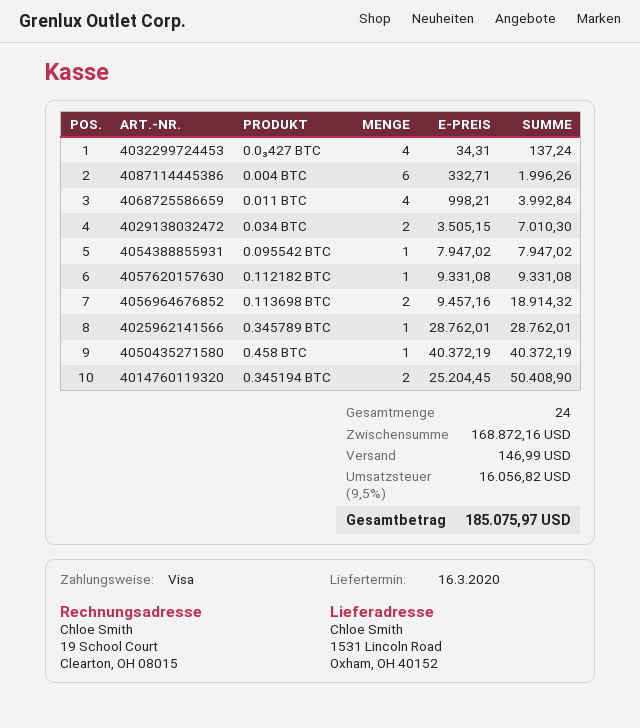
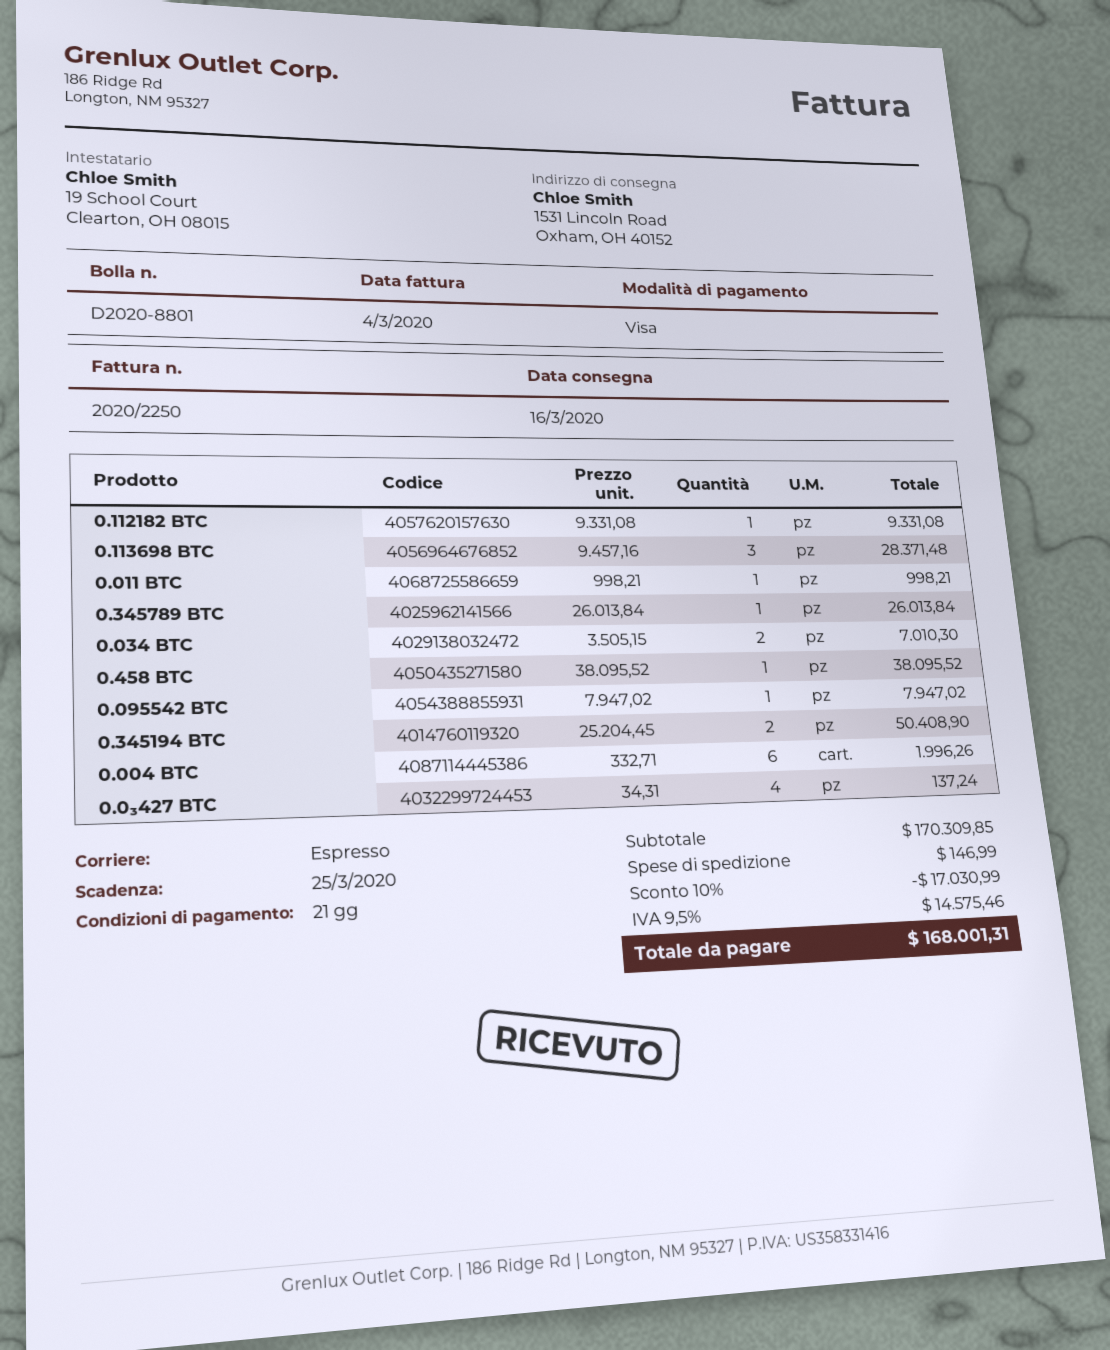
0.011 BTC: 4 x 998.21 = 3992.84 -> 1 x 998.21 = 998.21
0.113698 BTC: 2 x 9457.16 = 18914.32 -> 3 x 9457.16 = 28371.48
0.345789 BTC: 1 x 28762.01 = 28762.01 -> 1 x 26013.84 = 26013.84
0.458 BTC: 1 x 40372.19 = 40372.19 -> 1 x 38095.52 = 38095.52
subtotal: 168872.16 -> 170309.85
discount: none -> 10% = 17030.99
tax: 9.5% = 16056.82 -> 9.5% = 14575.46
total: 185075.97 -> 168001.31

